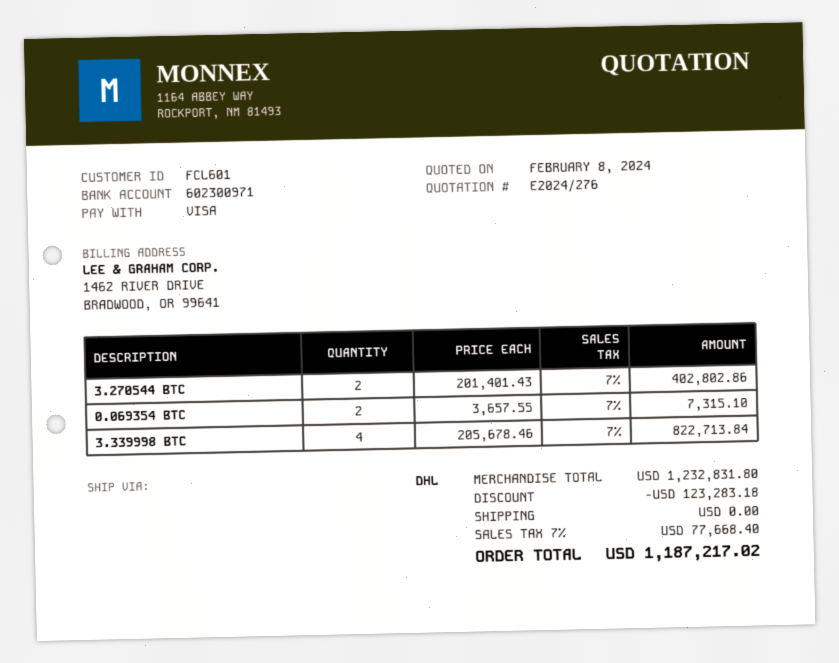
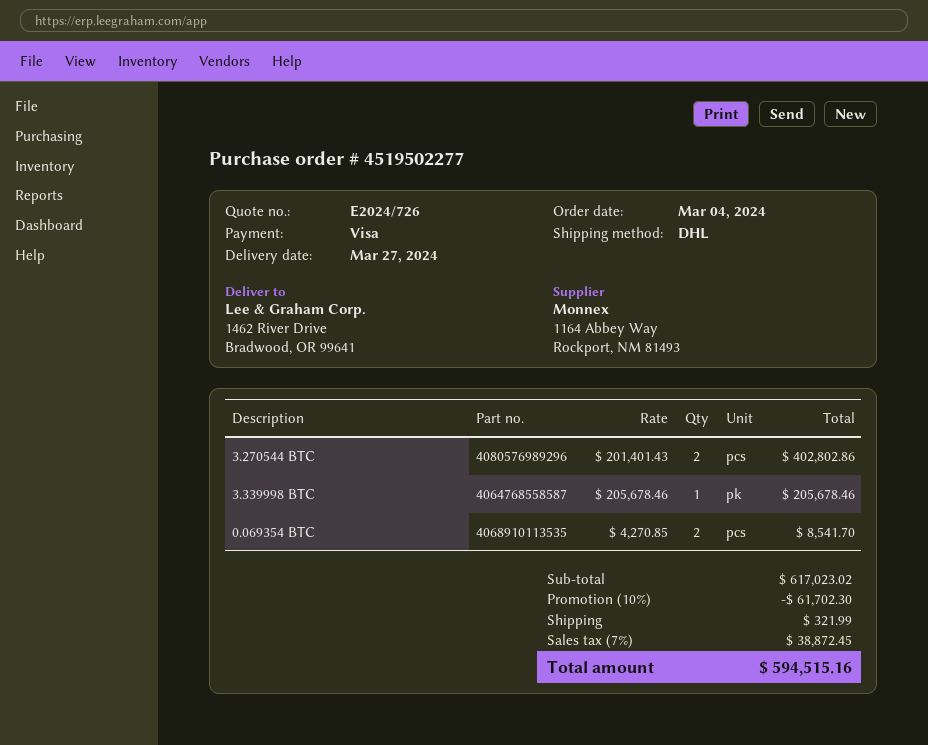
quote number: E2024/276 -> E2024/726
0.069354 BTC: 2 x 3657.55 = 7315.10 -> 2 x 4270.85 = 8541.70
3.339998 BTC: 4 x 205678.46 = 822713.84 -> 1 x 205678.46 = 205678.46
subtotal: 1232831.80 -> 617023.02
discount: 123283.18 -> 61702.30
shipping: 0.00 -> 321.99
tax: 7% = 77668.40 -> 7% = 38872.45
total: 1187217.02 -> 594515.16

